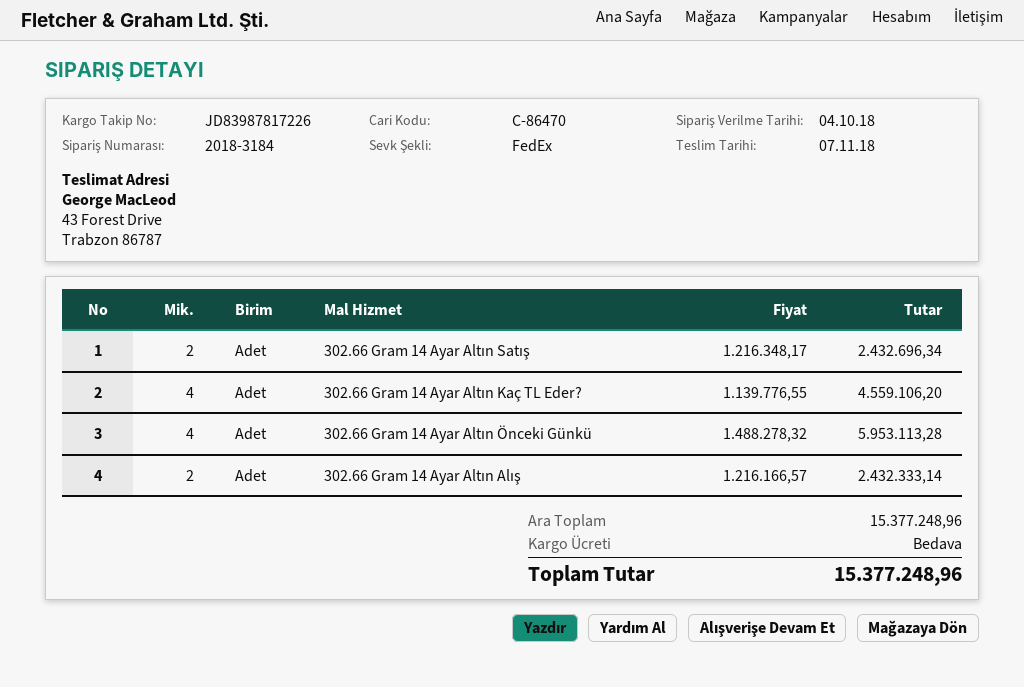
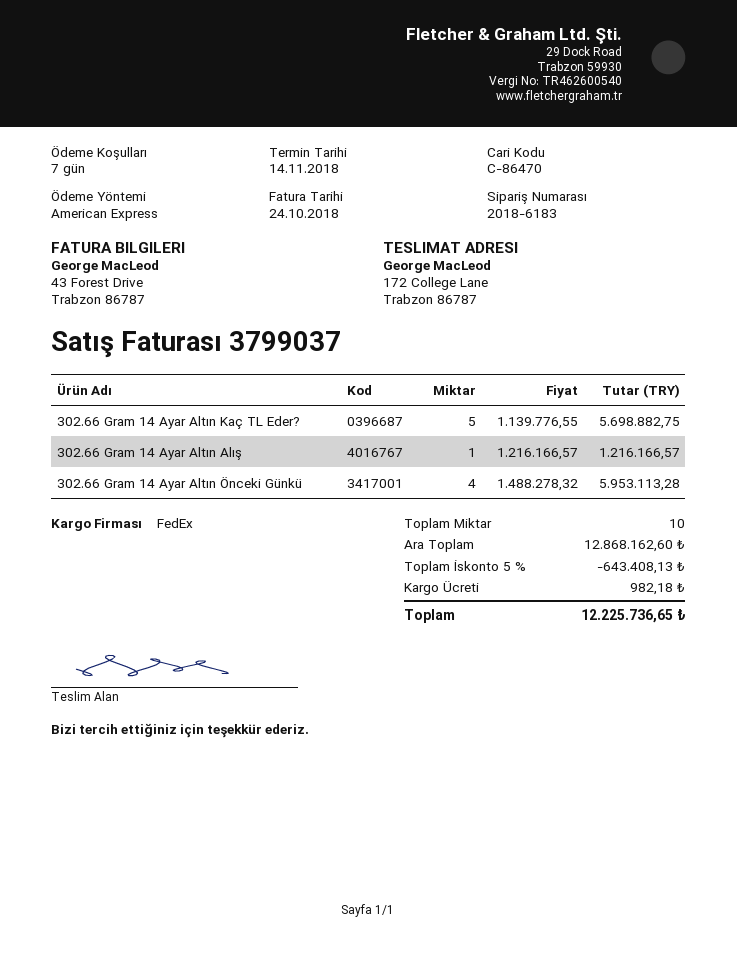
order number: 2018-3184 -> 2018-6183
delivery date: 2018-11-07 -> 2018-11-14
ship to: 43 Forest Drive, Trabzon 86787 -> 172 College Lane, Trabzon 86787
302.66 Gram 14 Ayar Altın Satış: 2 x 1216348.17 = 2432696.34 -> none
302.66 Gram 14 Ayar Altın Kaç TL Eder?: 4 x 1139776.55 = 4559106.20 -> 5 x 1139776.55 = 5698882.75
302.66 Gram 14 Ayar Altın Alış: 2 x 1216166.57 = 2432333.14 -> 1 x 1216166.57 = 1216166.57
subtotal: 15377248.96 -> 12868162.60
discount: none -> 5% = 643408.13
shipping: 0.00 -> 982.18
total: 15377248.96 -> 12225736.65

